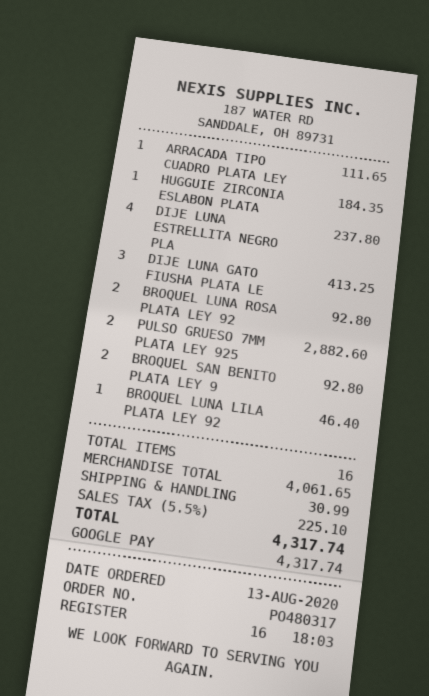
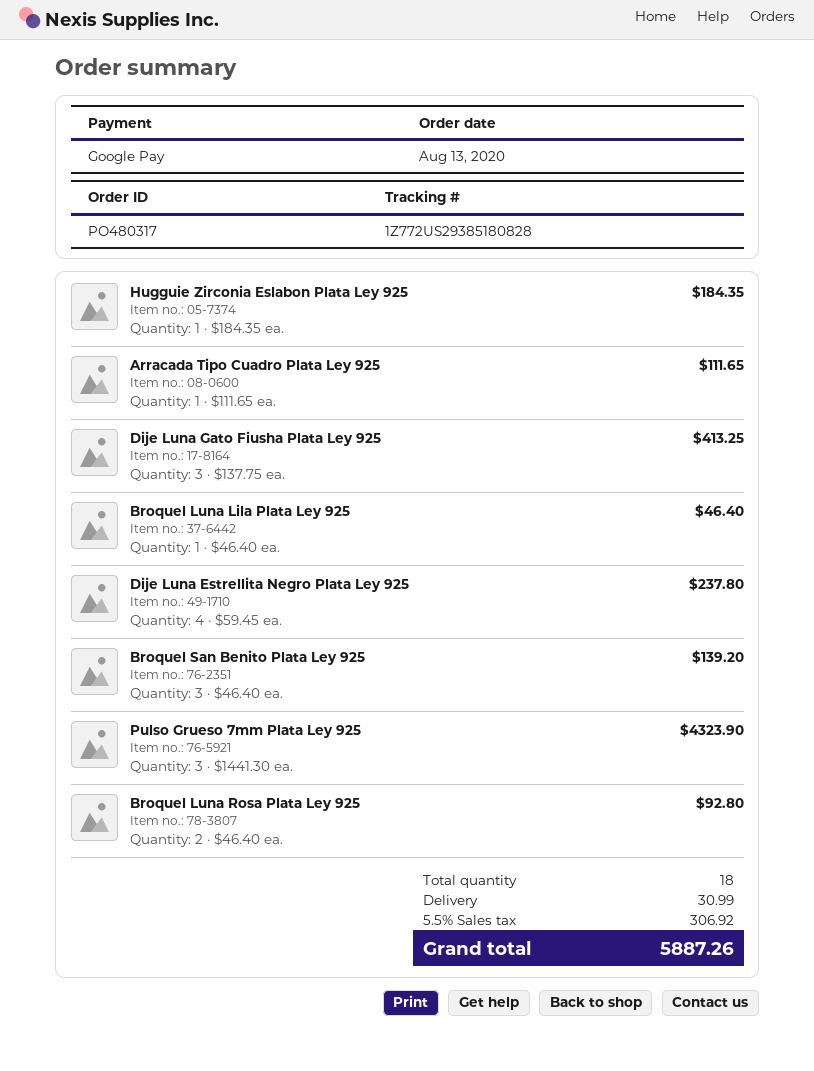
PULSO GRUESO 7MM PLATA LEY 925: 2 for 2882.60 -> 3 for 4323.90
BROQUEL SAN BENITO PLATA LEY 9: 2 for 92.80 -> 3 for 139.20
total quantity: 16 -> 18
tax: 5.5% = 225.10 -> 5.5% = 306.92
total: 4317.74 -> 5887.26

